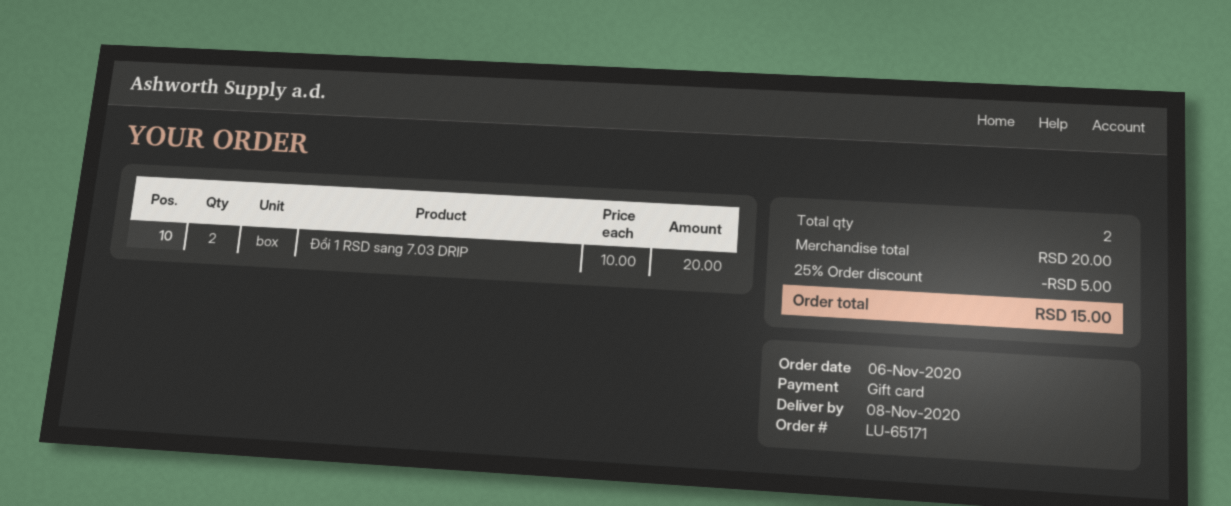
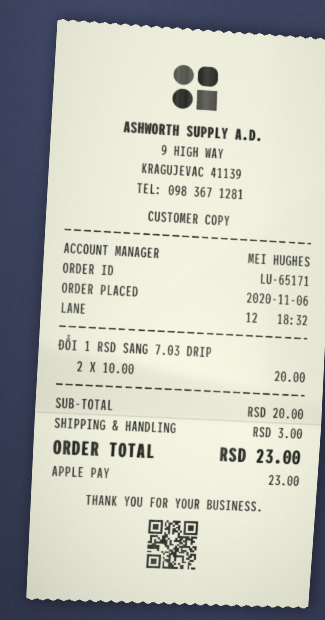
payment method: gift card -> Apple Pay
discount: 25% = 5.00 -> none
shipping: none -> 3.00
total: 15.00 -> 23.00

